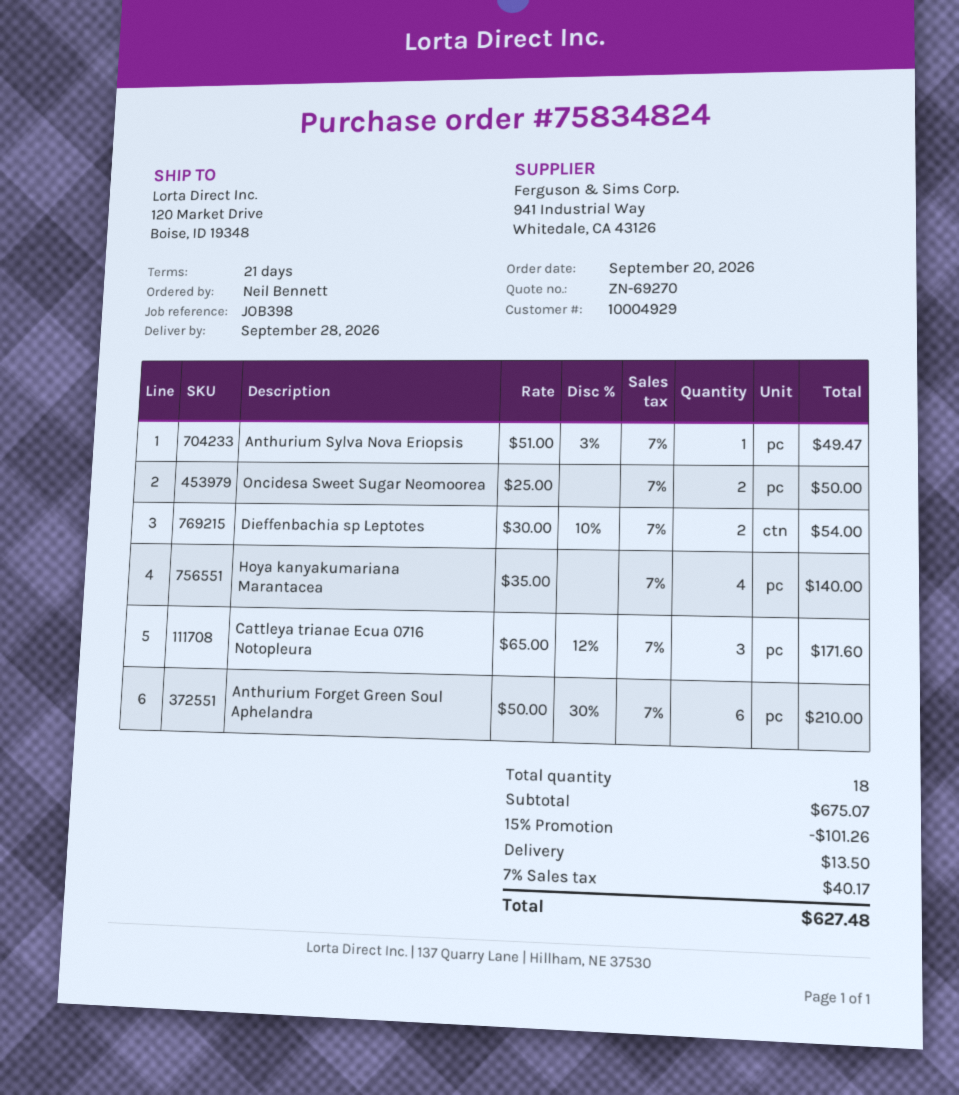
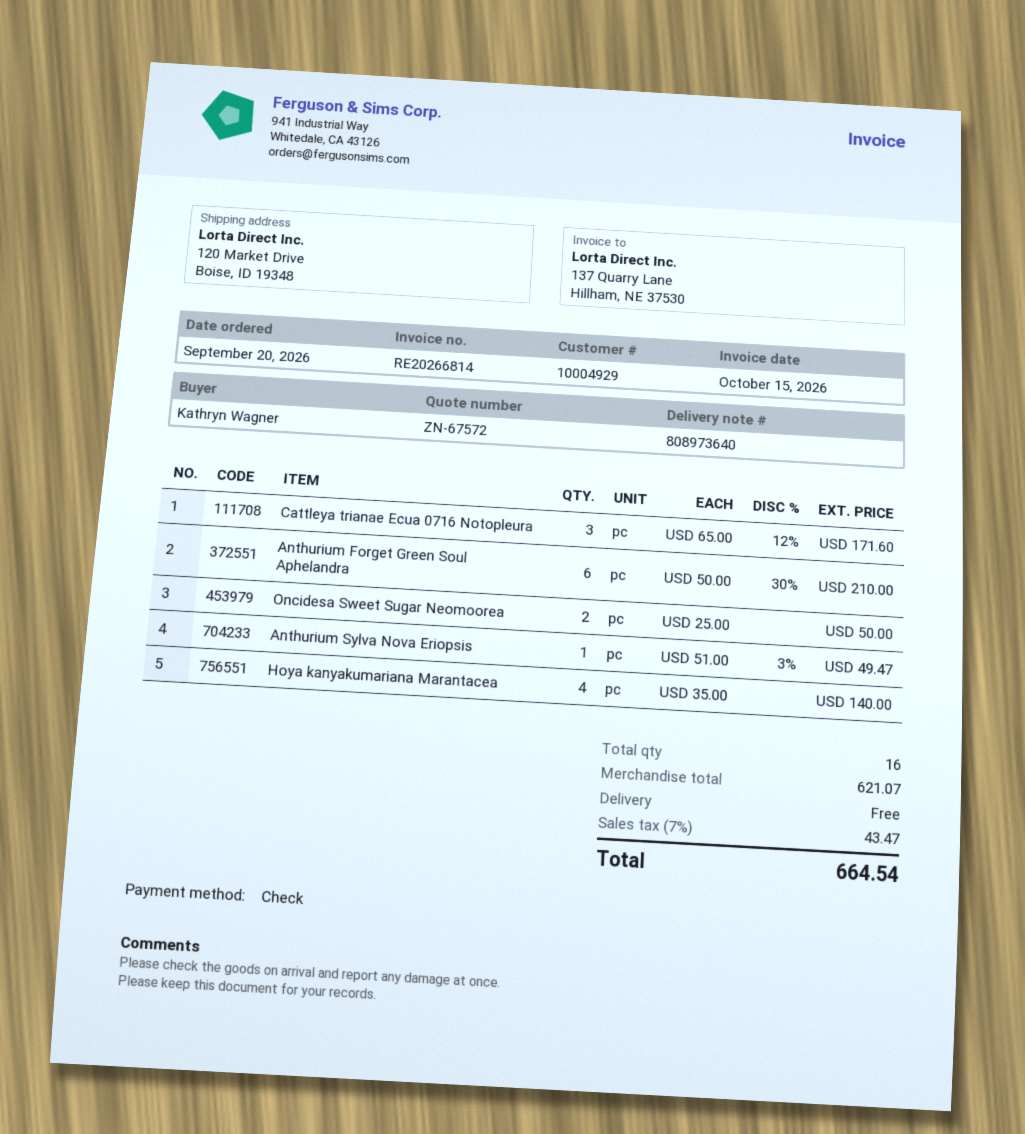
quote number: ZN-69270 -> ZN-67572
ordered by: Neil Bennett -> Kathryn Wagner
Dieffenbachia sp Leptotes: 2 x 30.00 - 10% = 54.00 -> none
total quantity: 18 -> 16
subtotal: 675.07 -> 621.07
discount: 15% = 101.26 -> none
shipping: 13.50 -> 0.00
tax: 7% = 40.17 -> 7% = 43.47
total: 627.48 -> 664.54

